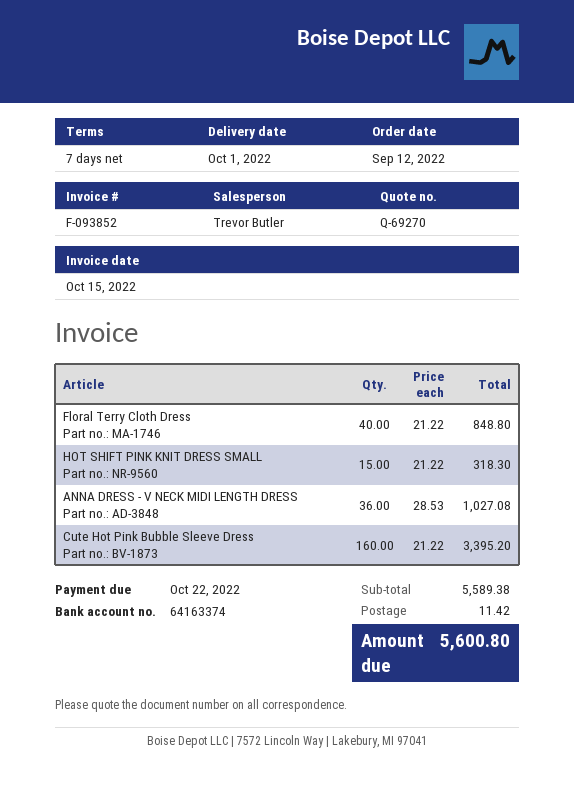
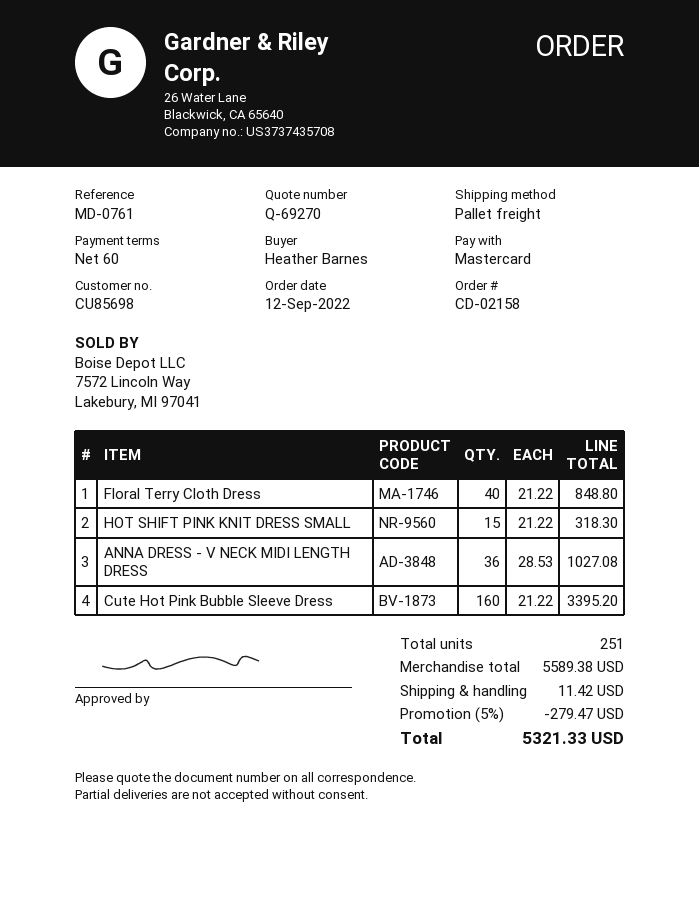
payment terms: 7 days -> 60 days
discount: none -> 5% = 279.47
total: 5600.80 -> 5321.33

